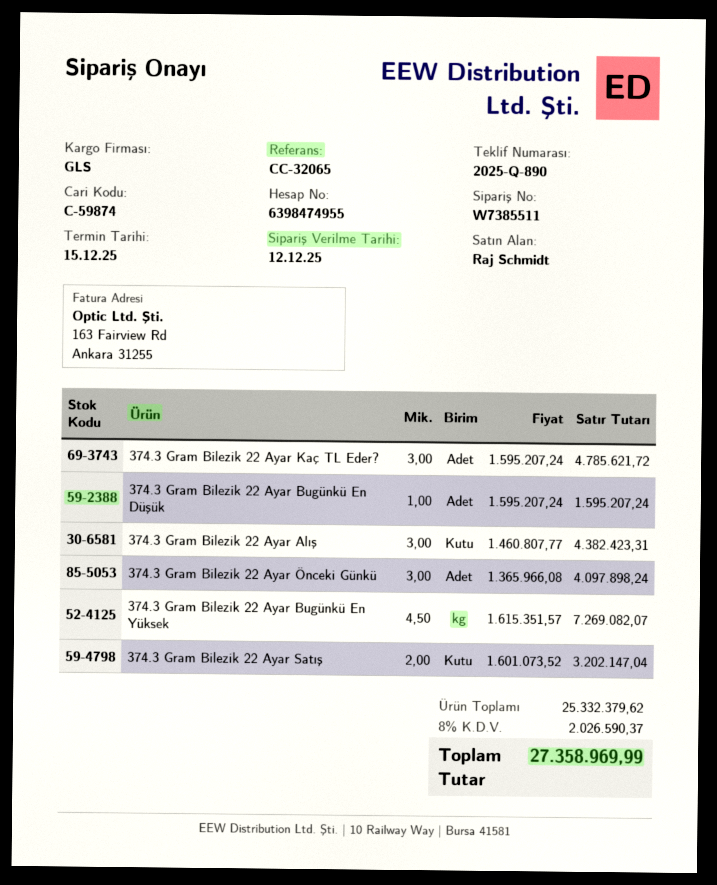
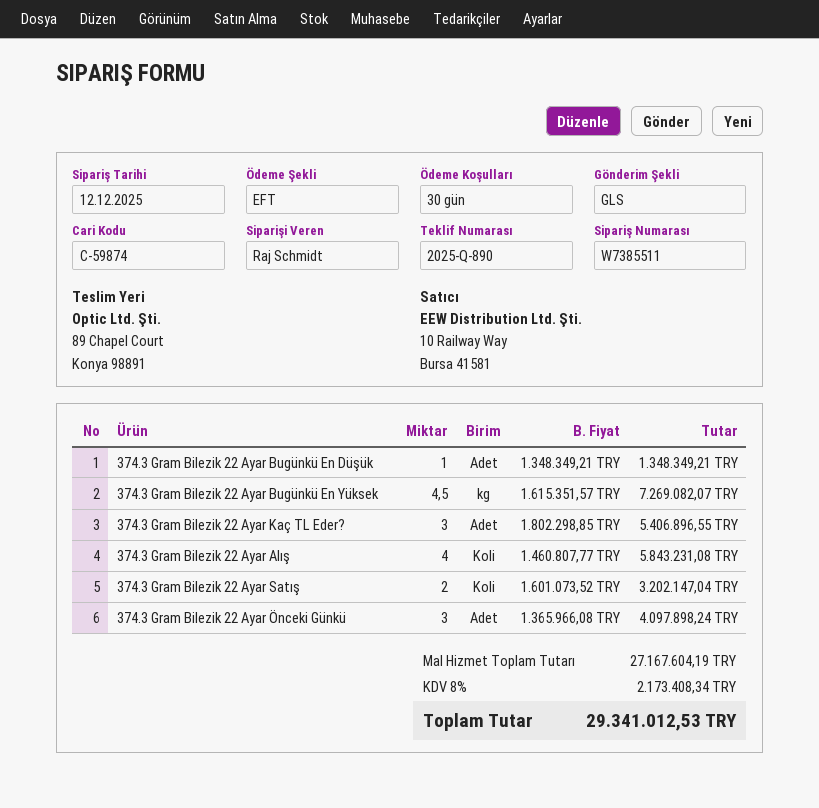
374.3 Gram Bilezik 22 Ayar Kaç TL Eder?: 3 x 1595207.24 = 4785621.72 -> 3 x 1802298.85 = 5406896.55
374.3 Gram Bilezik 22 Ayar Bugünkü En Düşük: 1 x 1595207.24 = 1595207.24 -> 1 x 1348349.21 = 1348349.21
374.3 Gram Bilezik 22 Ayar Alış: 3 x 1460807.77 = 4382423.31 -> 4 x 1460807.77 = 5843231.08
subtotal: 25332379.62 -> 27167604.19
tax: 8% = 2026590.37 -> 8% = 2173408.34
total: 27358969.99 -> 29341012.53

